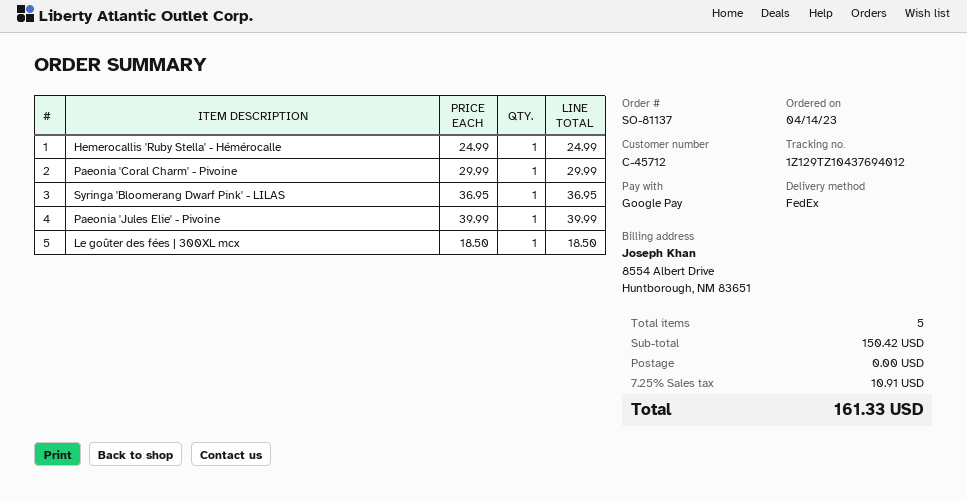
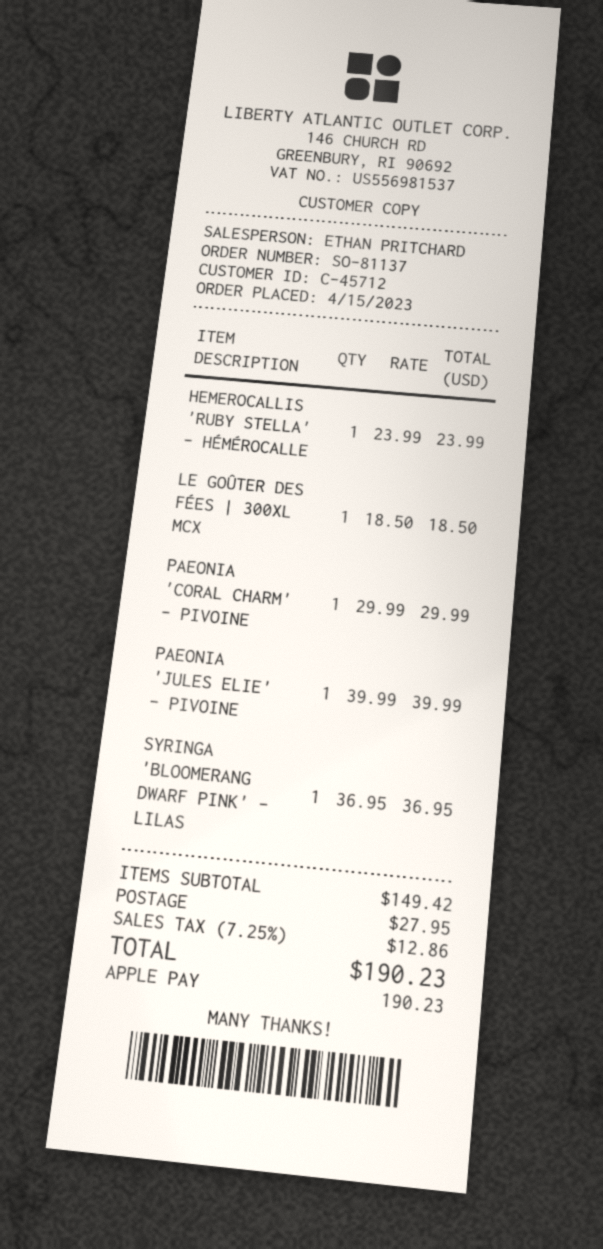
order date: 2023-04-14 -> 2023-04-15
payment method: Google Pay -> Apple Pay
Hemerocallis 'Ruby Stella' - Hémérocalle: 1 x 24.99 = 24.99 -> 1 x 23.99 = 23.99
subtotal: 150.42 -> 149.42
shipping: 0.00 -> 27.95
tax: 7.25% = 10.91 -> 7.25% = 12.86
total: 161.33 -> 190.23

